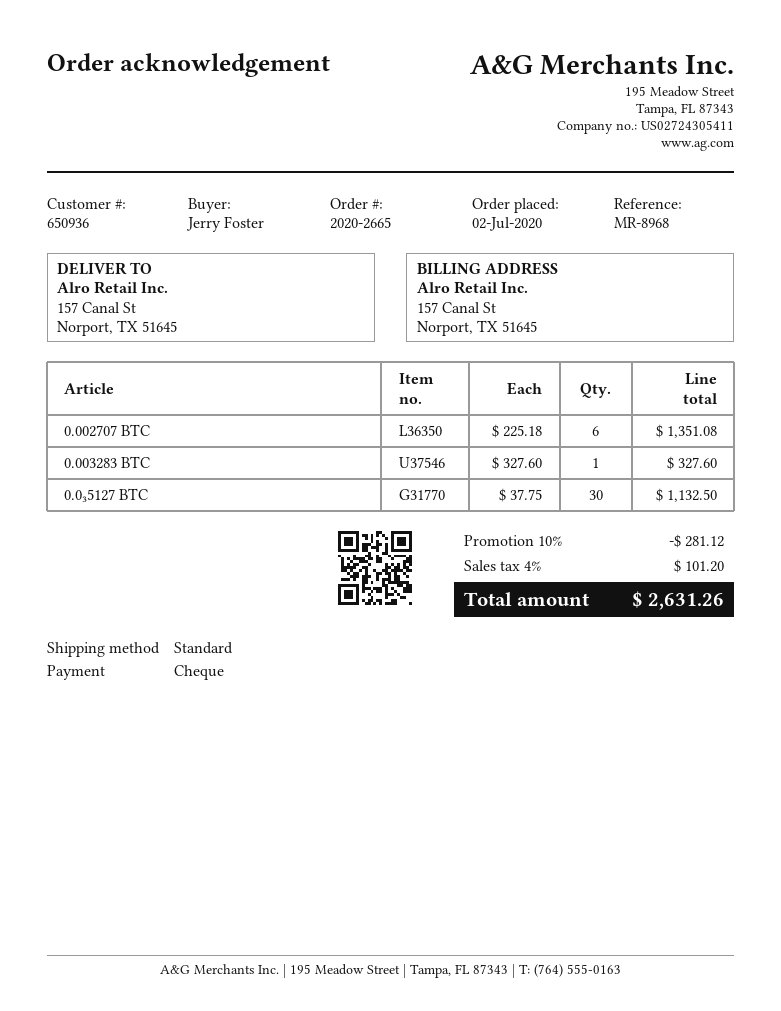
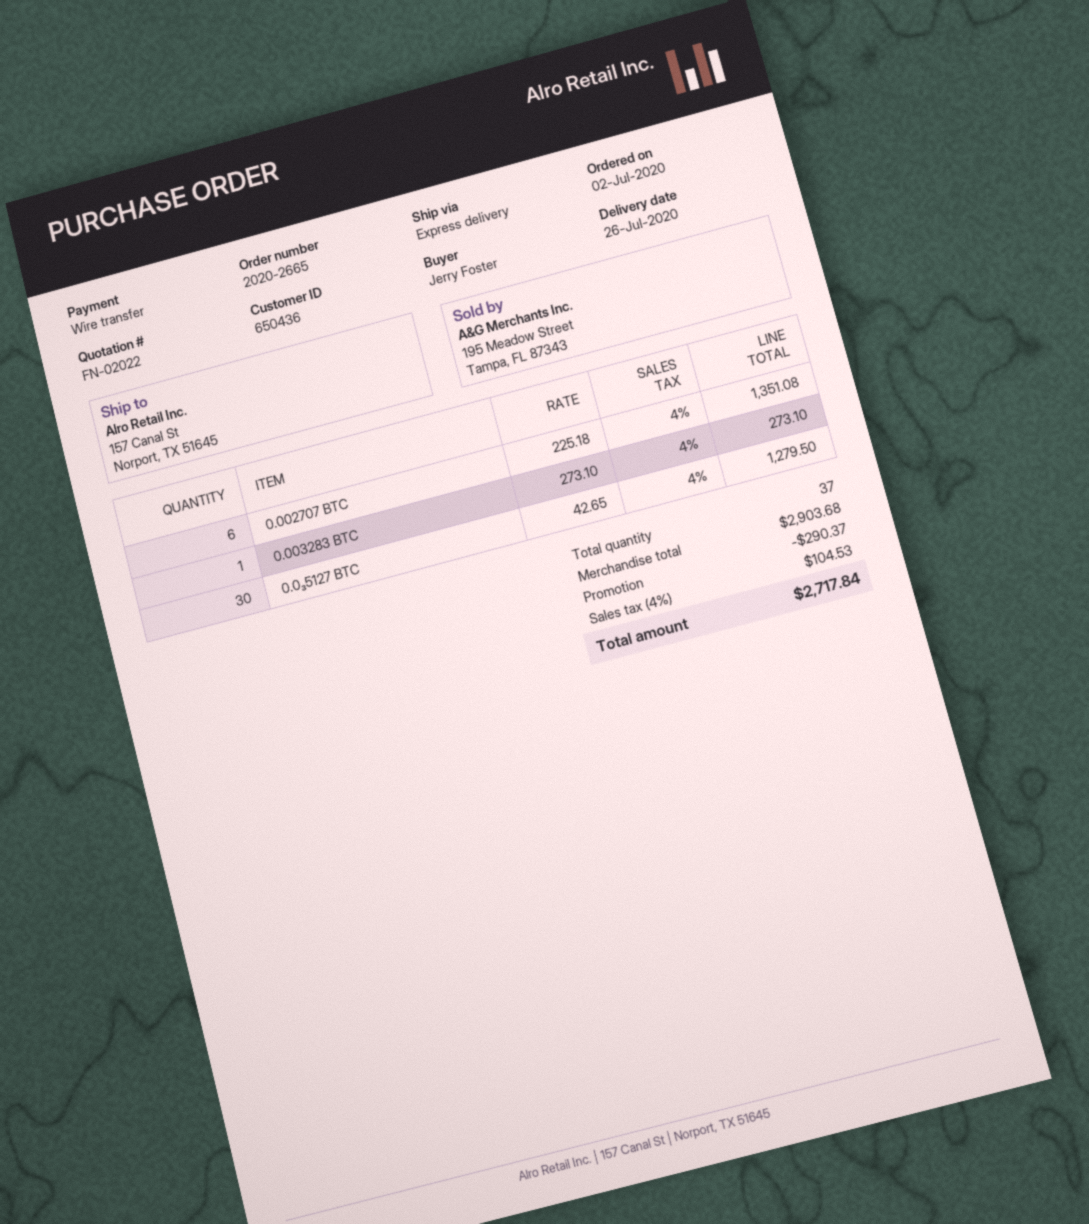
customer number: 650936 -> 650436
payment method: cheque -> bank transfer
shipping method: standard -> express
0.003283 BTC: 1 x 327.60 = 327.60 -> 1 x 273.10 = 273.10
0.0₃5127 BTC: 30 x 37.75 = 1132.50 -> 30 x 42.65 = 1279.50
discount: 281.12 -> 290.37
tax: 4% = 101.20 -> 4% = 104.53
total: 2631.26 -> 2717.84

